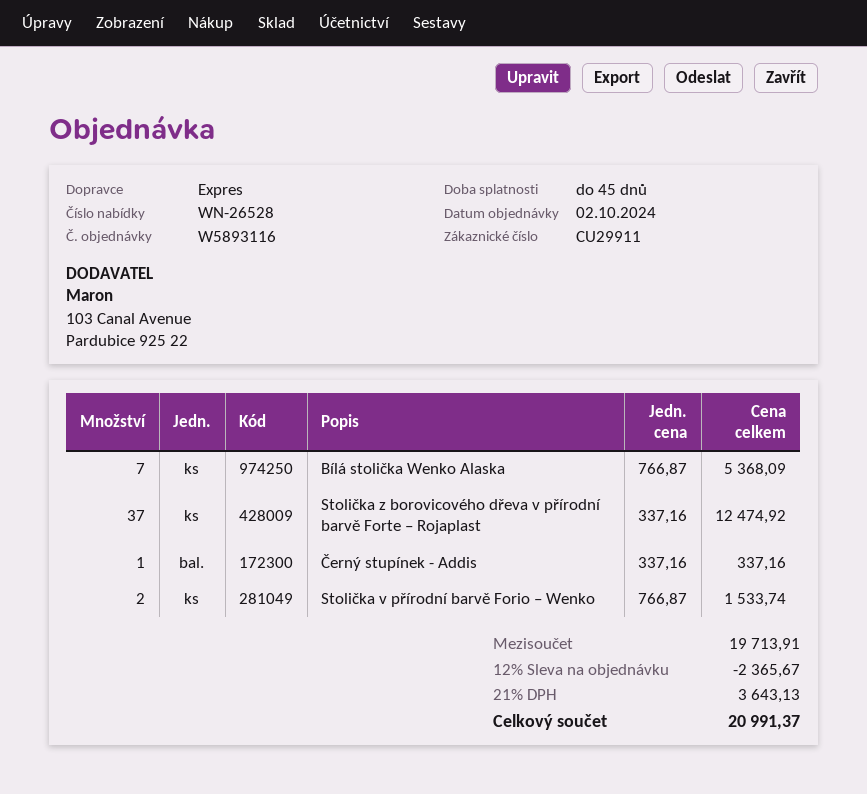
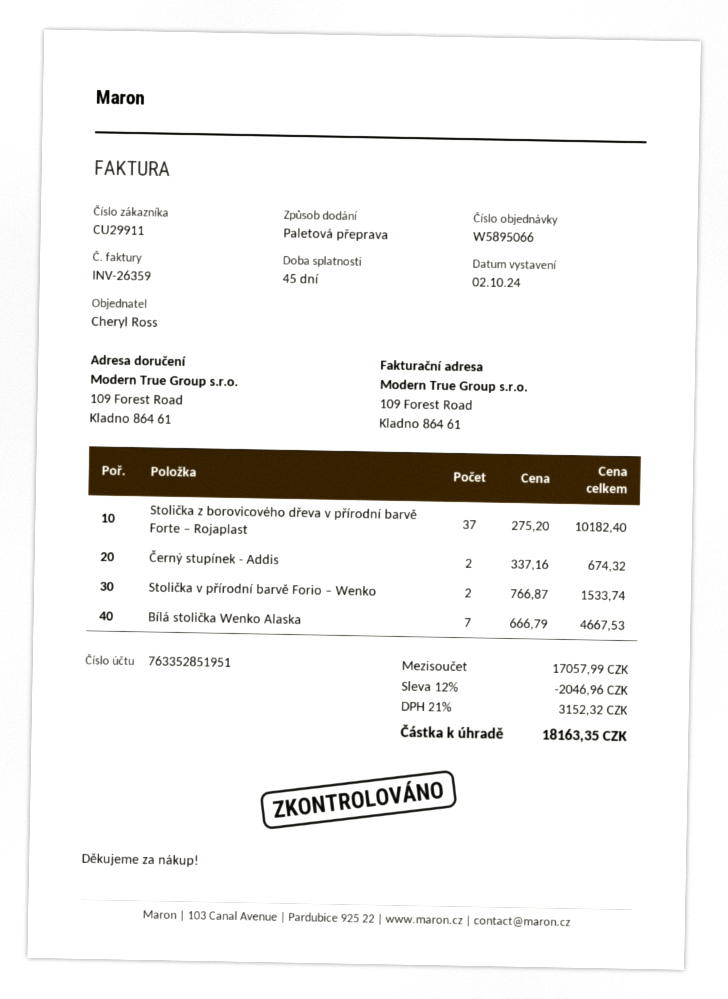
order number: W5893116 -> W5895066
shipping method: express -> pallet freight
Bílá stolička Wenko Alaska: 7 x 766.87 = 5368.09 -> 7 x 666.79 = 4667.53
Stolička z borovicového dřeva v přírodní barvě Forte – Rojaplast: 37 x 337.16 = 12474.92 -> 37 x 275.20 = 10182.40
Černý stupínek - Addis: 1 x 337.16 = 337.16 -> 2 x 337.16 = 674.32
subtotal: 19713.91 -> 17057.99
discount: 12% = 2365.67 -> 12% = 2046.96
tax: 21% = 3643.13 -> 21% = 3152.32
total: 20991.37 -> 18163.35

